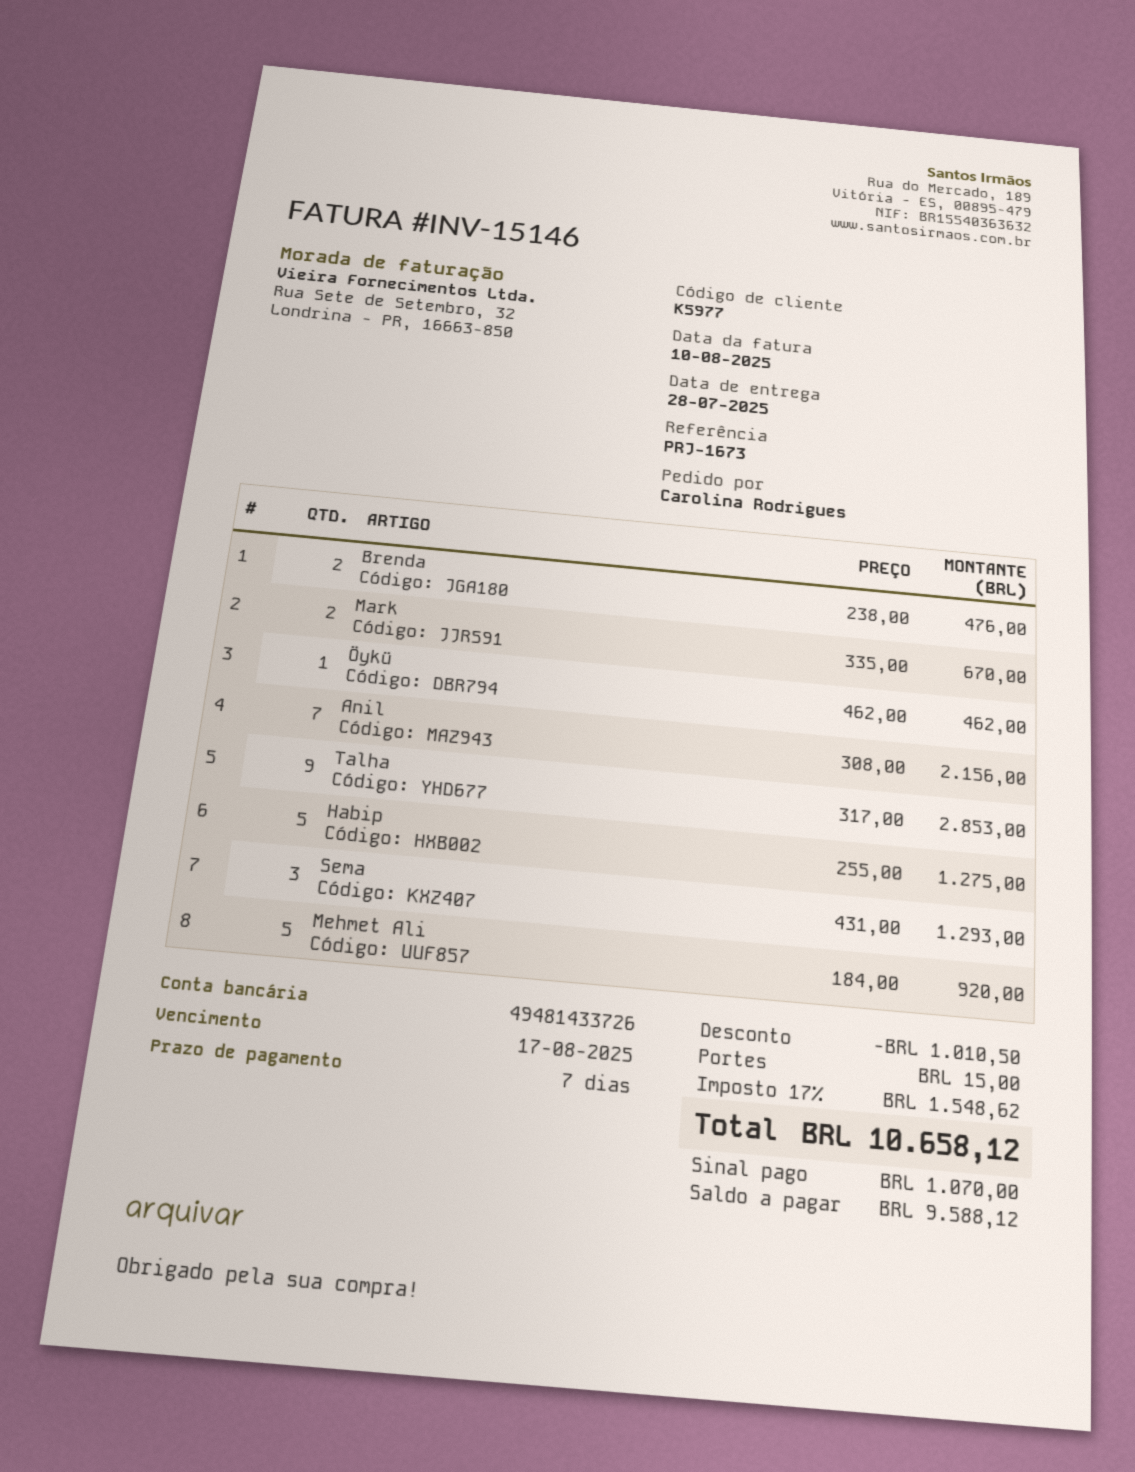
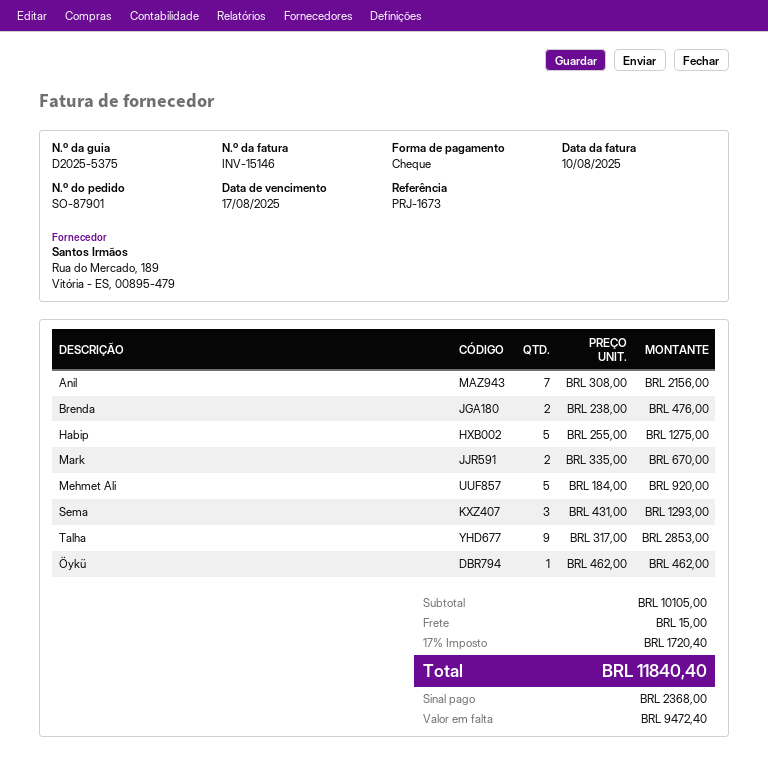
discount: 1010.50 -> none
tax: 17% = 1548.62 -> 17% = 1720.40
total: 10658.12 -> 11840.40
deposit: 1070.00 -> 2368.00
balance: 9588.12 -> 9472.40

